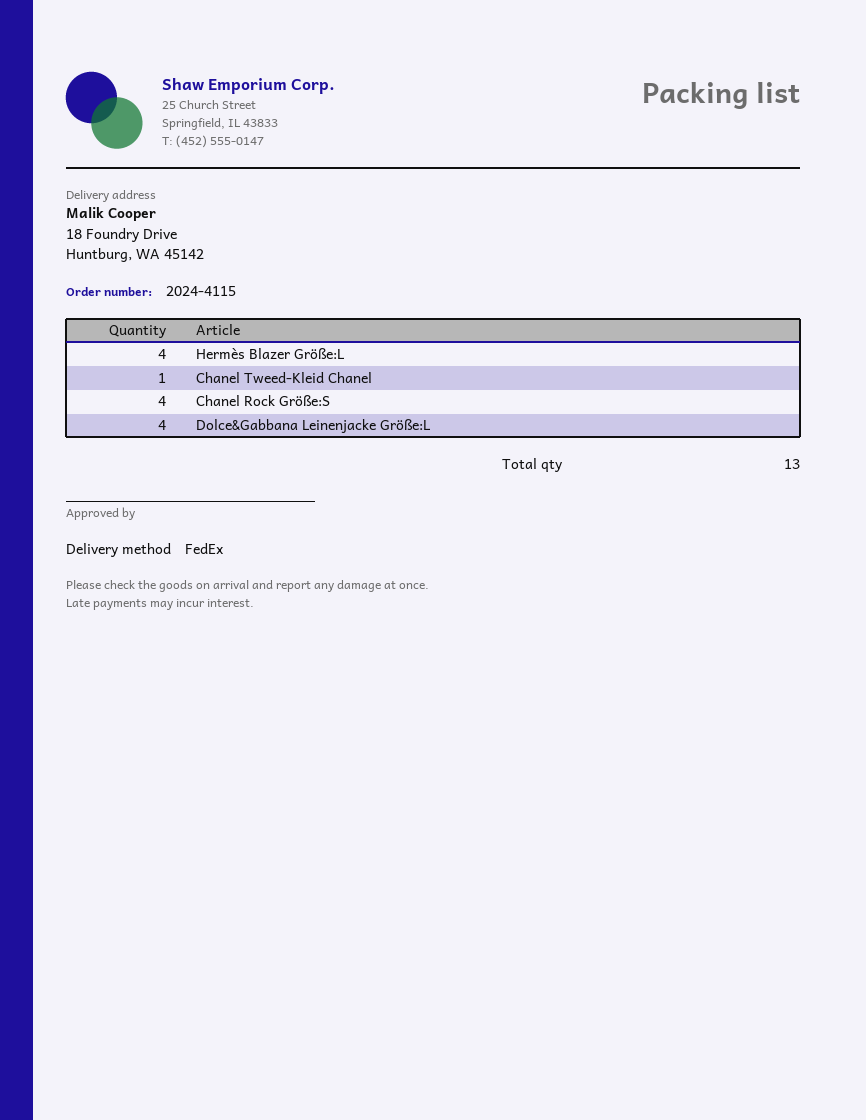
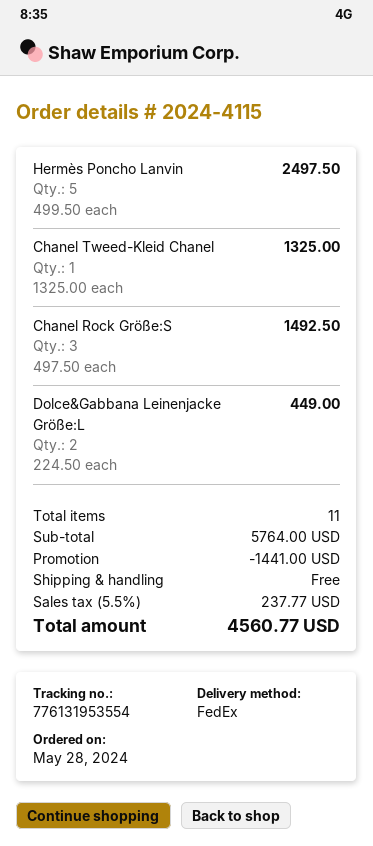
Hermès Blazer Größe:L: 4 -> none
Chanel Rock Größe:S: 4 -> 3
Dolce&Gabbana Leinenjacke Größe:L: 4 -> 2
Hermès Poncho Lanvin: none -> 5
total quantity: 13 -> 11

